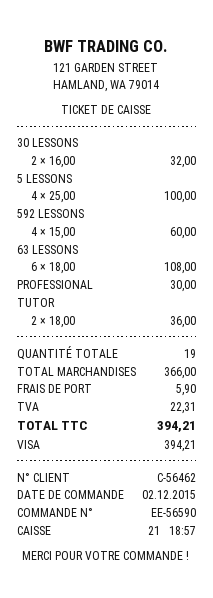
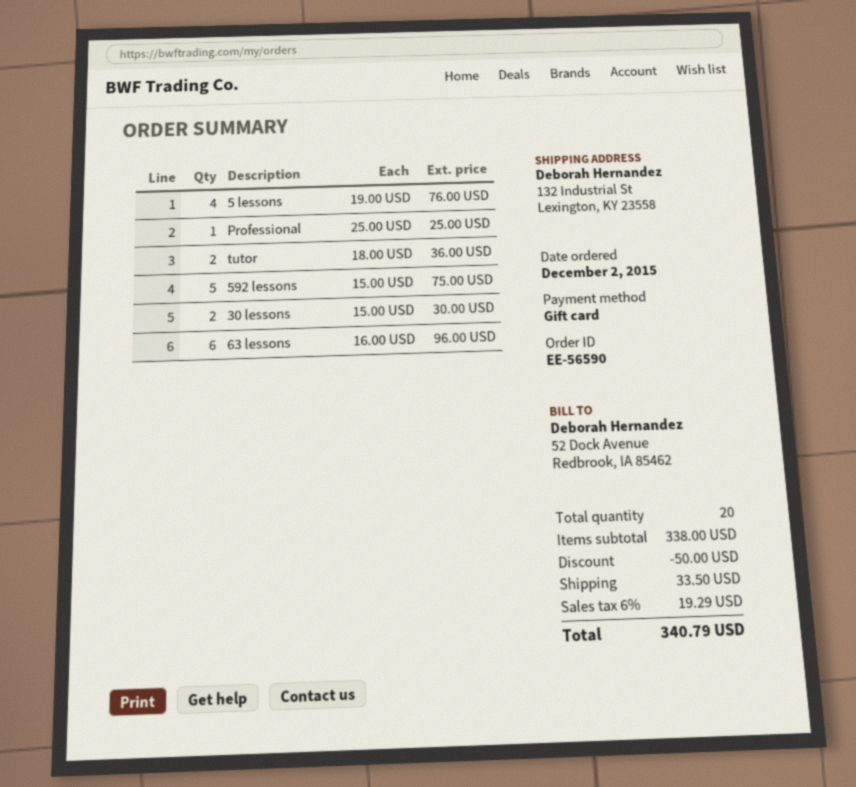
payment method: Visa -> gift card
30 LESSONS: 2 x 16.00 = 32.00 -> 2 x 15.00 = 30.00
5 LESSONS: 4 x 25.00 = 100.00 -> 4 x 19.00 = 76.00
592 LESSONS: 4 x 15.00 = 60.00 -> 5 x 15.00 = 75.00
63 LESSONS: 6 x 18.00 = 108.00 -> 6 x 16.00 = 96.00
PROFESSIONAL: 1 x 30.00 = 30.00 -> 1 x 25.00 = 25.00
total quantity: 19 -> 20
subtotal: 366.00 -> 338.00
discount: none -> 50.00
shipping: 5.90 -> 33.50
tax: 22.31 -> 19.29
total: 394.21 -> 340.79

